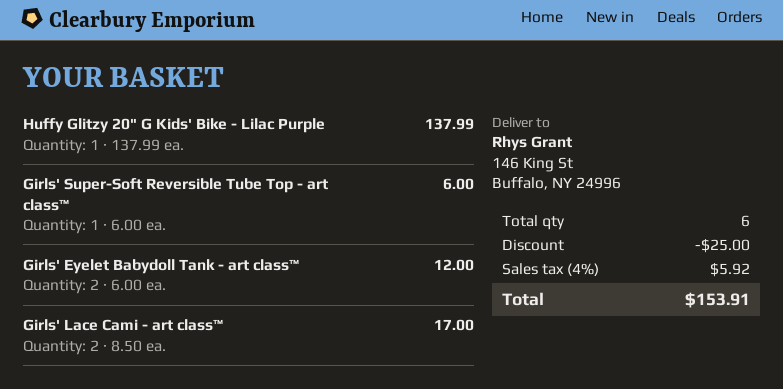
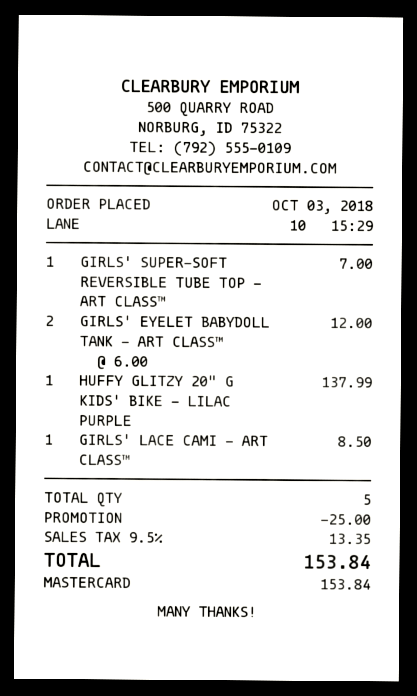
Girls' Super-Soft Reversible Tube Top - art class™: 1 x 6.00 = 6.00 -> 1 x 7.00 = 7.00
Girls' Lace Cami - art class™: 2 x 8.50 = 17.00 -> 1 x 8.50 = 8.50
total quantity: 6 -> 5
tax: 4% = 5.92 -> 9.5% = 13.35
total: 153.91 -> 153.84

